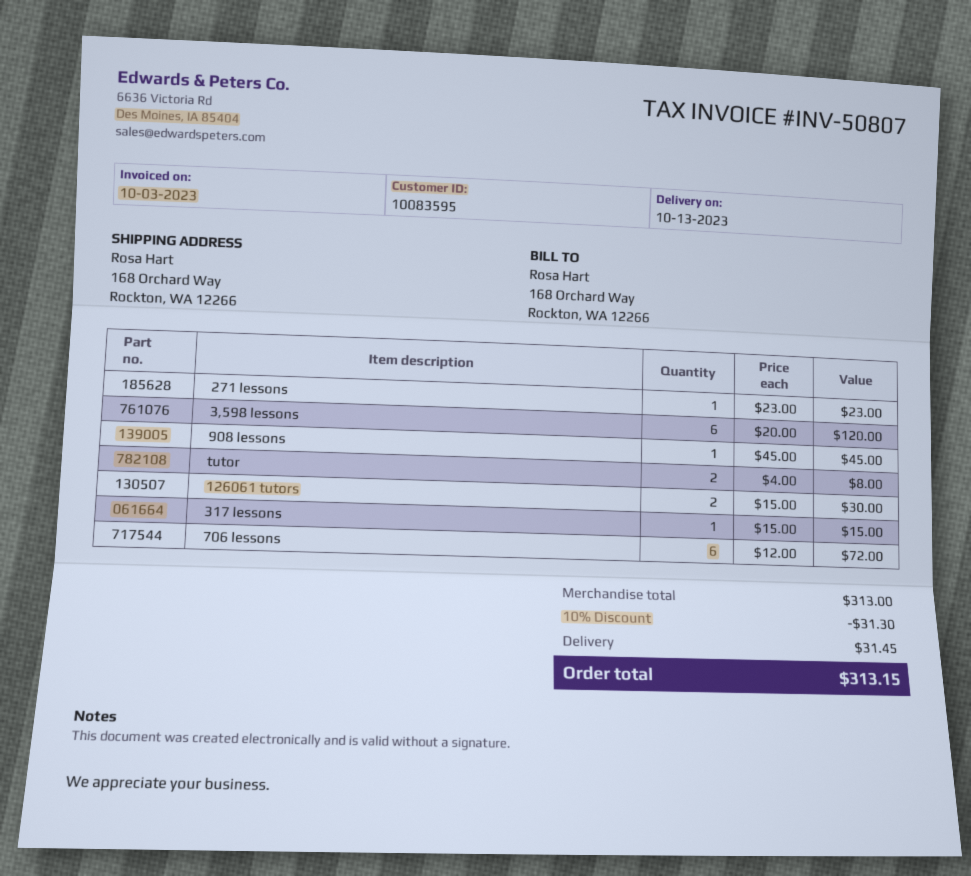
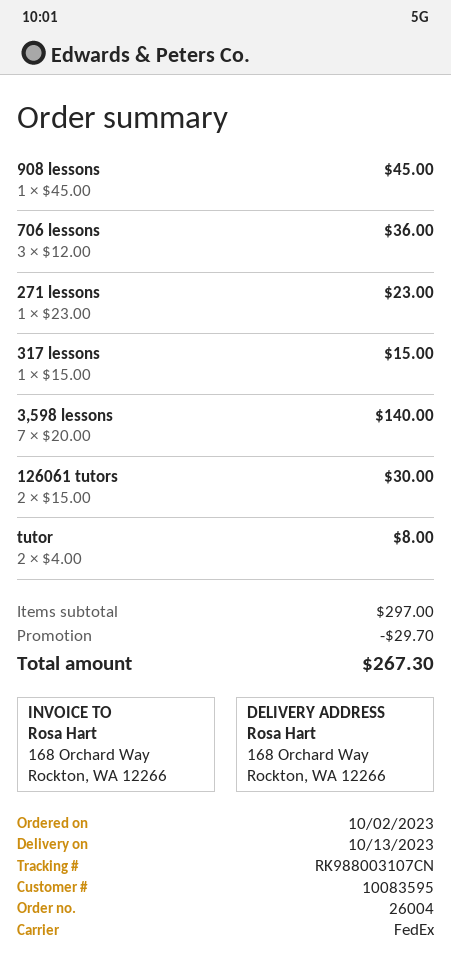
3,598 lessons: 6 x 20.00 = 120.00 -> 7 x 20.00 = 140.00
706 lessons: 6 x 12.00 = 72.00 -> 3 x 12.00 = 36.00
subtotal: 313.00 -> 297.00
discount: 31.30 -> 29.70
shipping: 31.45 -> none
total: 313.15 -> 267.30

